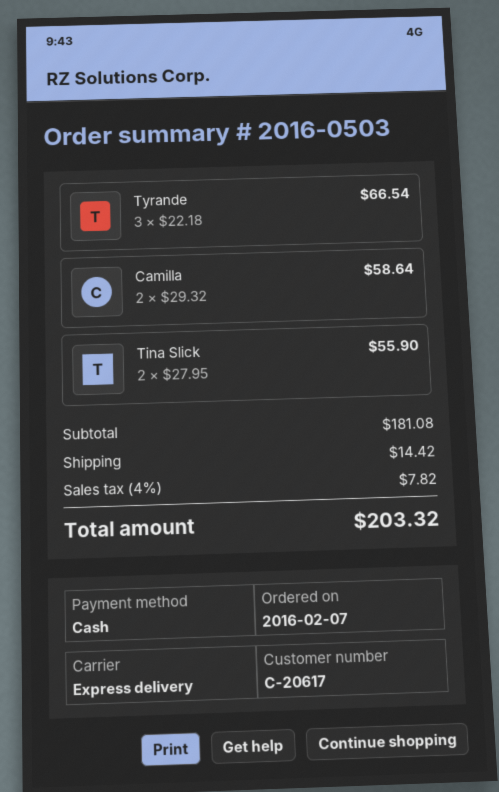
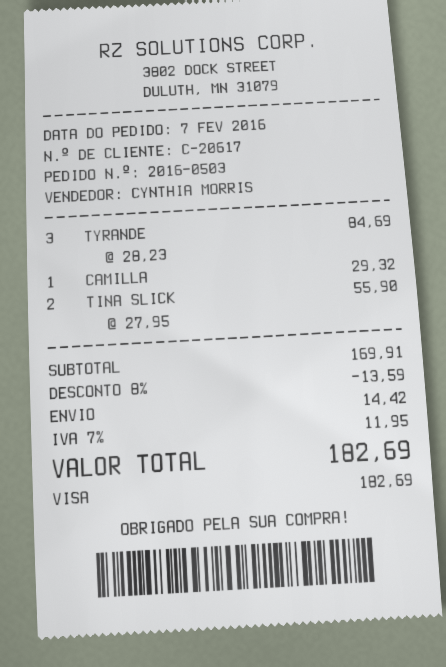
payment method: cash -> Visa
Tyrande: 3 x 22.18 = 66.54 -> 3 x 28.23 = 84.69
Camilla: 2 x 29.32 = 58.64 -> 1 x 29.32 = 29.32
subtotal: 181.08 -> 169.91
discount: none -> 8% = 13.59
tax: 4% = 7.82 -> 7% = 11.95
total: 203.32 -> 182.69

